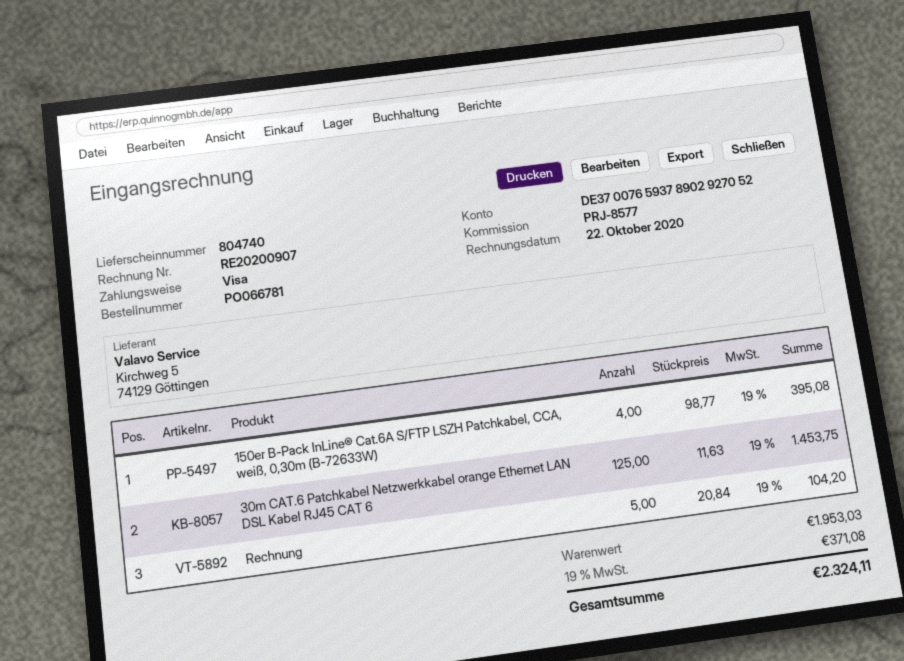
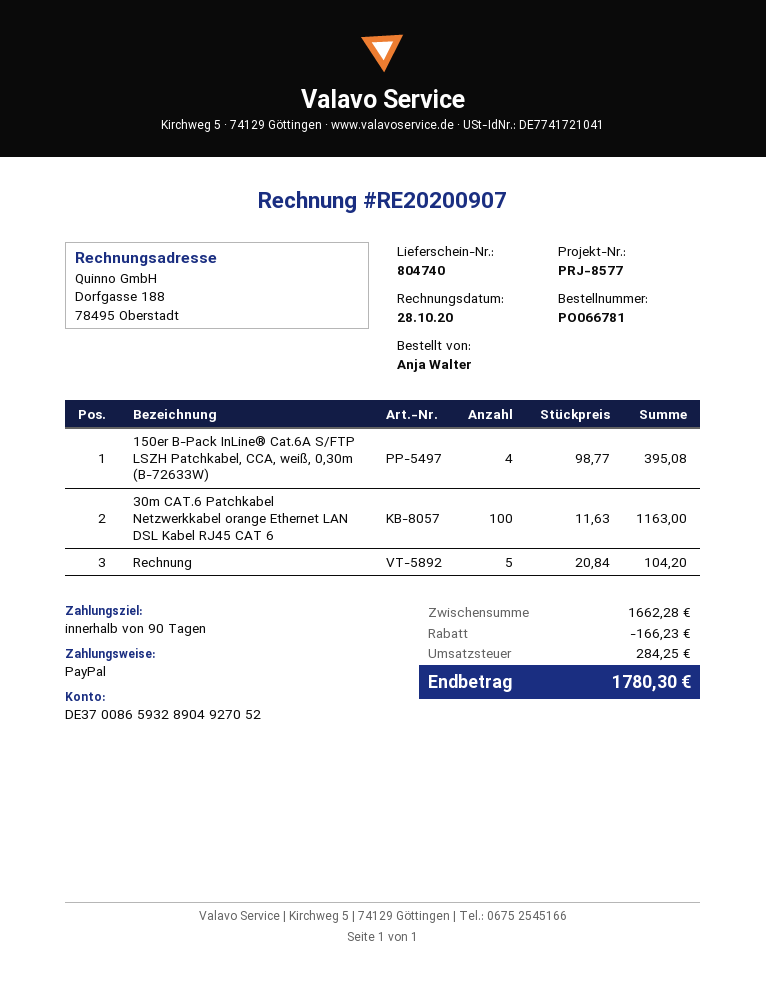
invoice date: 2020-10-22 -> 2020-10-28
payment method: Visa -> PayPal
bank account: DE37007659378902927052 -> DE37008659328904927052
30m CAT.6 Patchkabel Netzwerkkabel orange Ethernet LAN DSL Kabel RJ45 CAT 6: 125 x 11.63 = 1453.75 -> 100 x 11.63 = 1163.00
subtotal: 1953.03 -> 1662.28
discount: none -> 166.23
tax: 371.08 -> 284.25
total: 2324.11 -> 1780.30

